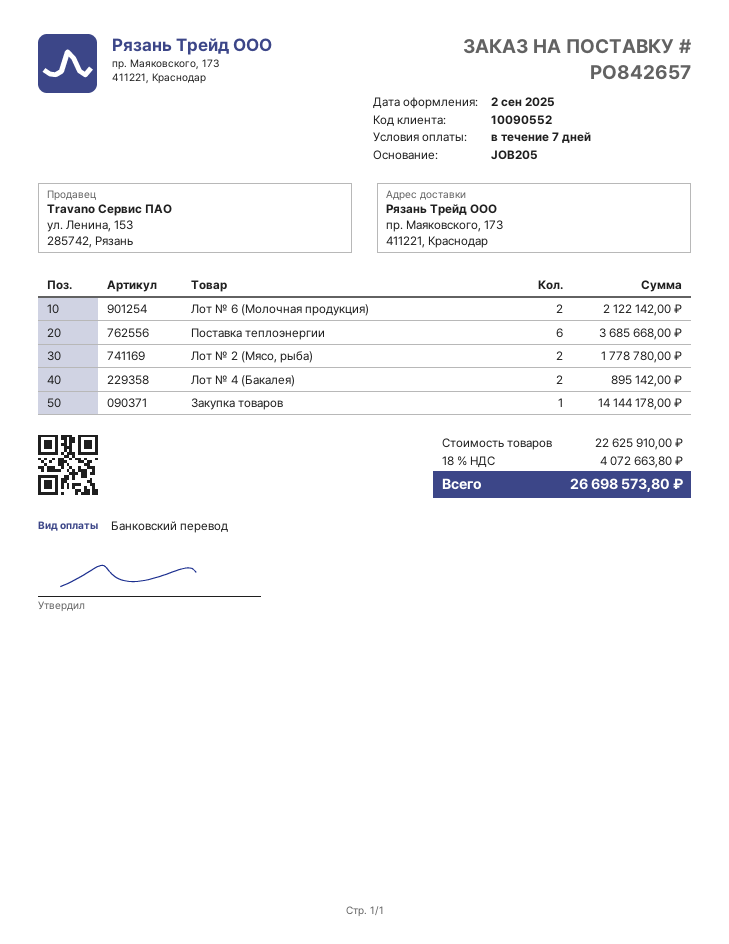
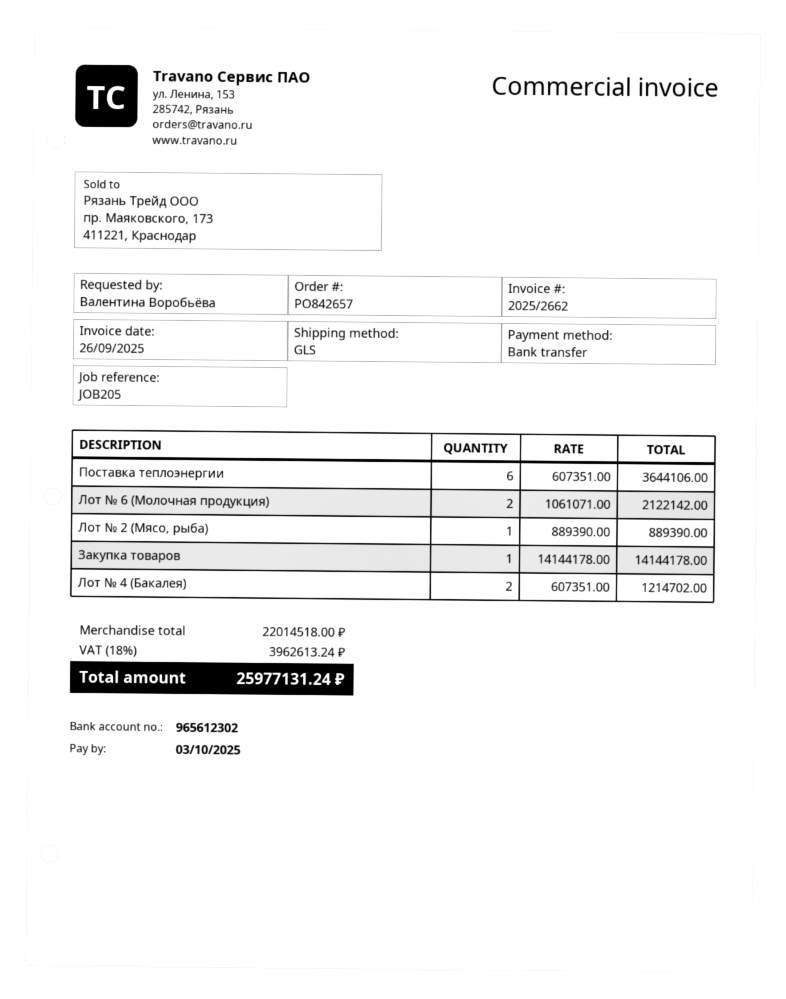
Поставка теплоэнергии: 6 for 3685668.00 -> 6 for 3644106.00
Лот № 2 (Мясо, рыба): 2 for 1778780.00 -> 1 for 889390.00
Лот № 4 (Бакалея): 2 for 895142.00 -> 2 for 1214702.00
subtotal: 22625910.00 -> 22014518.00
tax: 18% = 4072663.80 -> 18% = 3962613.24
total: 26698573.80 -> 25977131.24

